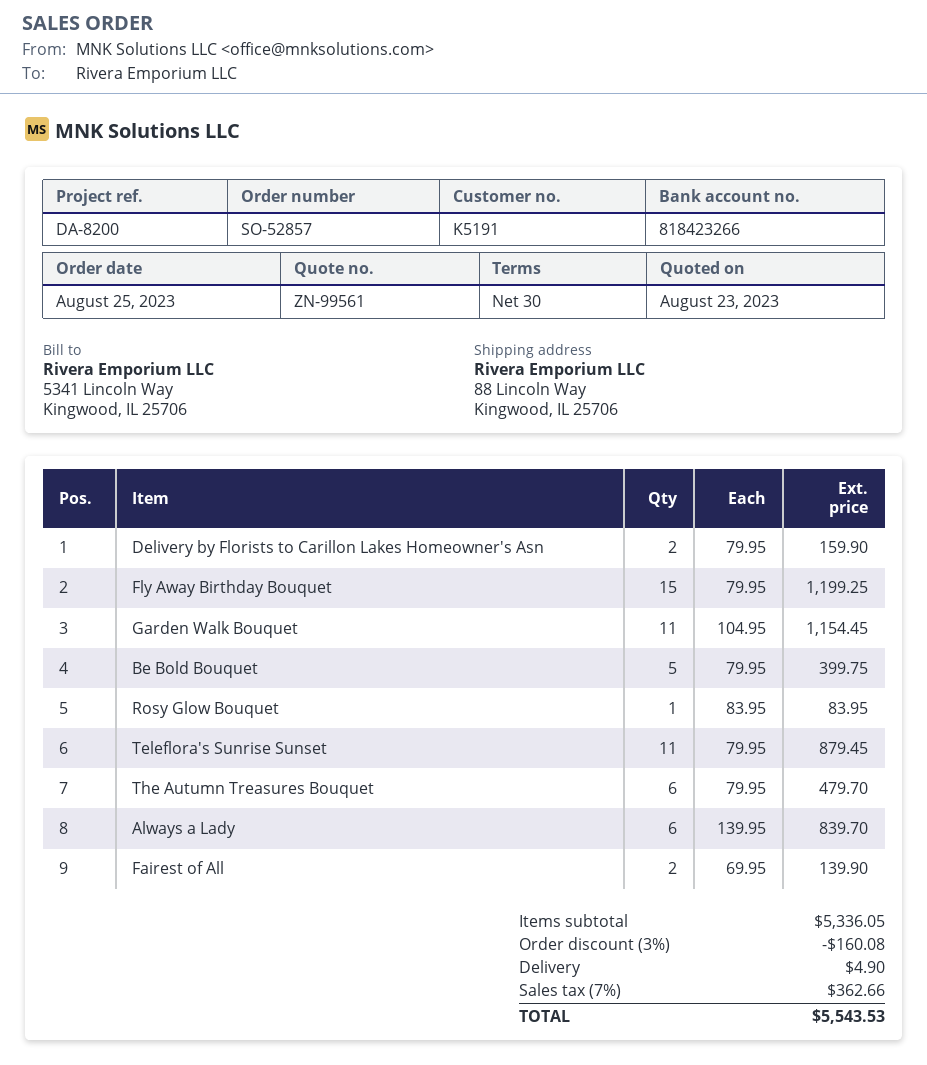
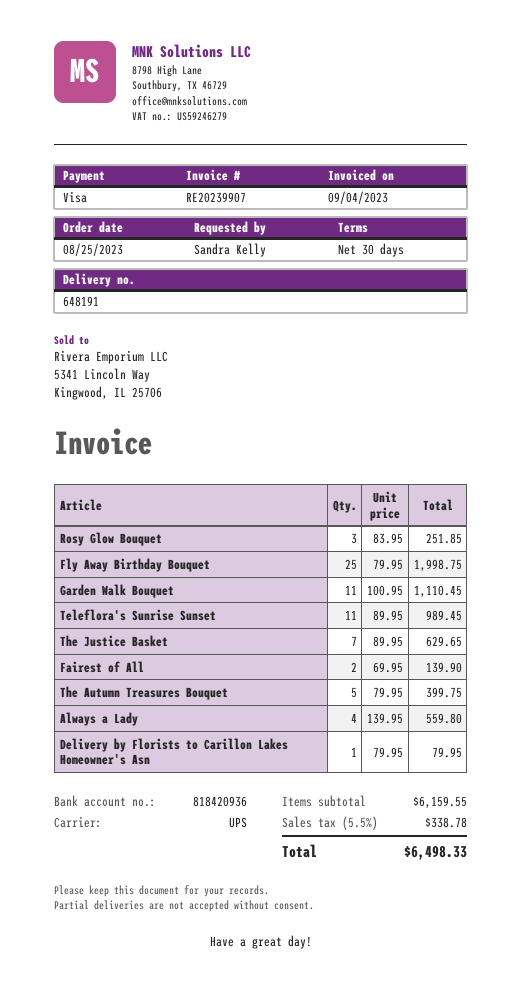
bank account: 818423266 -> 818420936
Delivery by Florists to Carillon Lakes Homeowner's Asn: 2 x 79.95 = 159.90 -> 1 x 79.95 = 79.95
Fly Away Birthday Bouquet: 15 x 79.95 = 1199.25 -> 25 x 79.95 = 1998.75
Garden Walk Bouquet: 11 x 104.95 = 1154.45 -> 11 x 100.95 = 1110.45
Be Bold Bouquet: 5 x 79.95 = 399.75 -> none
Rosy Glow Bouquet: 1 x 83.95 = 83.95 -> 3 x 83.95 = 251.85
Teleflora's Sunrise Sunset: 11 x 79.95 = 879.45 -> 11 x 89.95 = 989.45
The Autumn Treasures Bouquet: 6 x 79.95 = 479.70 -> 5 x 79.95 = 399.75
Always a Lady: 6 x 139.95 = 839.70 -> 4 x 139.95 = 559.80
The Justice Basket: none -> 7 x 89.95 = 629.65
subtotal: 5336.05 -> 6159.55
discount: 3% = 160.08 -> none
shipping: 4.90 -> none
tax: 7% = 362.66 -> 5.5% = 338.78
total: 5543.53 -> 6498.33

